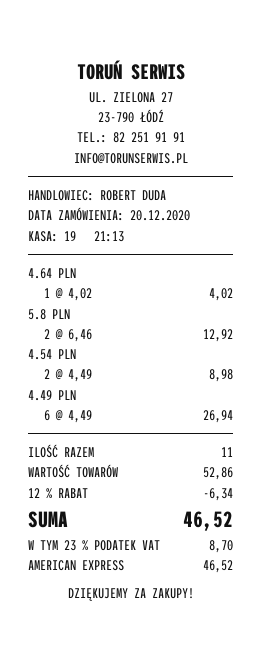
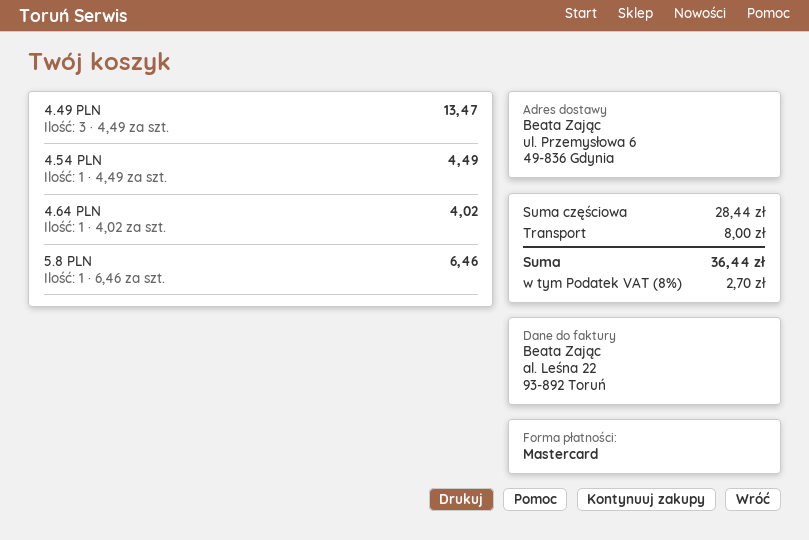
payment method: American Express -> Mastercard
5.8 PLN: 2 x 6.46 = 12.92 -> 1 x 6.46 = 6.46
4.54 PLN: 2 x 4.49 = 8.98 -> 1 x 4.49 = 4.49
4.49 PLN: 6 x 4.49 = 26.94 -> 3 x 4.49 = 13.47
subtotal: 52.86 -> 28.44
discount: 12% = 6.34 -> none
shipping: none -> 8.00
tax: 23% = 8.70 -> 8% = 2.70
total: 46.52 -> 36.44

